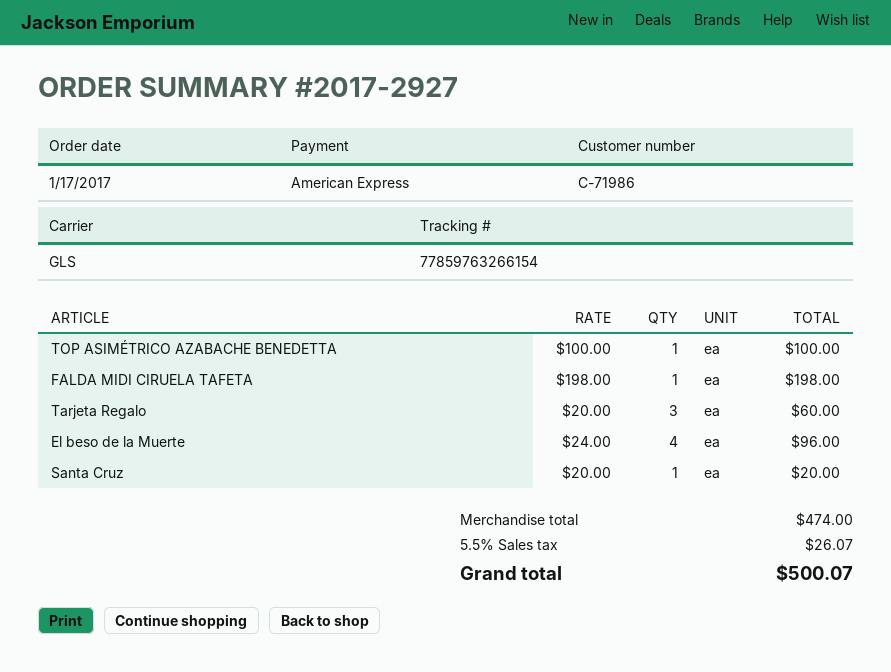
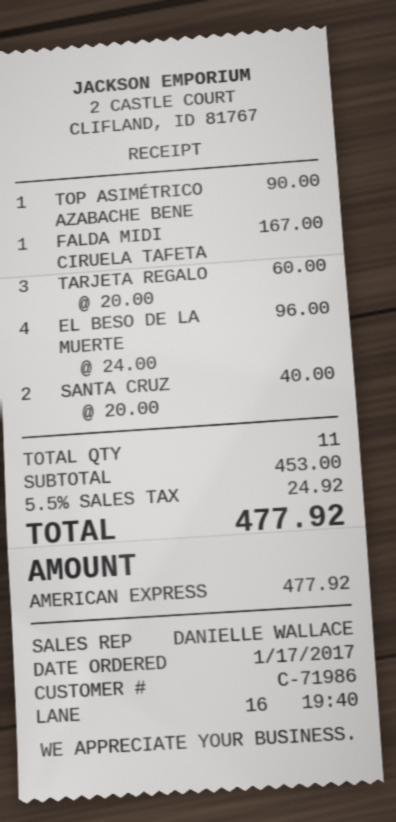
TOP ASIMÉTRICO AZABACHE BENEDETTA: 1 x 100.00 = 100.00 -> 1 x 90.00 = 90.00
FALDA MIDI CIRUELA TAFETA: 1 x 198.00 = 198.00 -> 1 x 167.00 = 167.00
Santa Cruz: 1 x 20.00 = 20.00 -> 2 x 20.00 = 40.00
subtotal: 474.00 -> 453.00
tax: 5.5% = 26.07 -> 5.5% = 24.92
total: 500.07 -> 477.92

